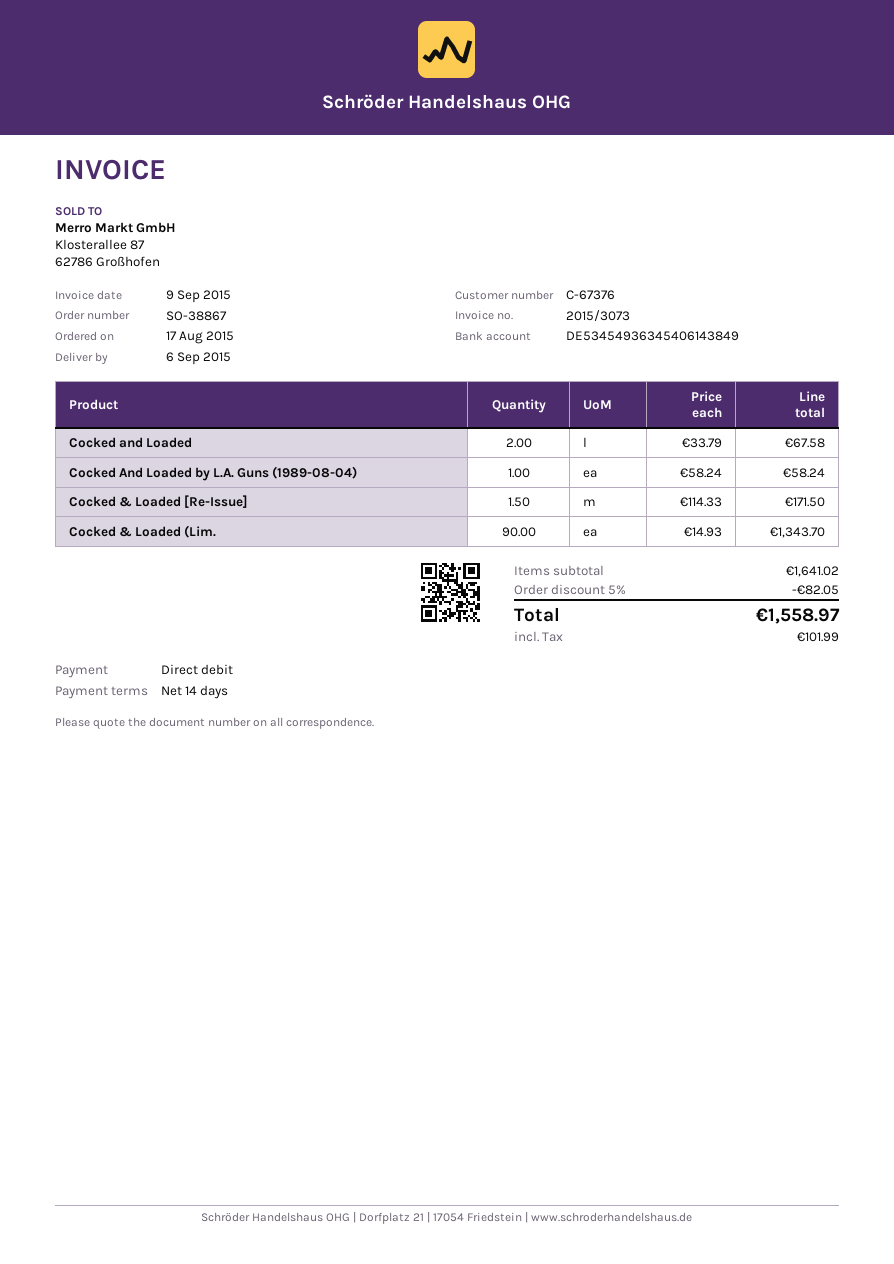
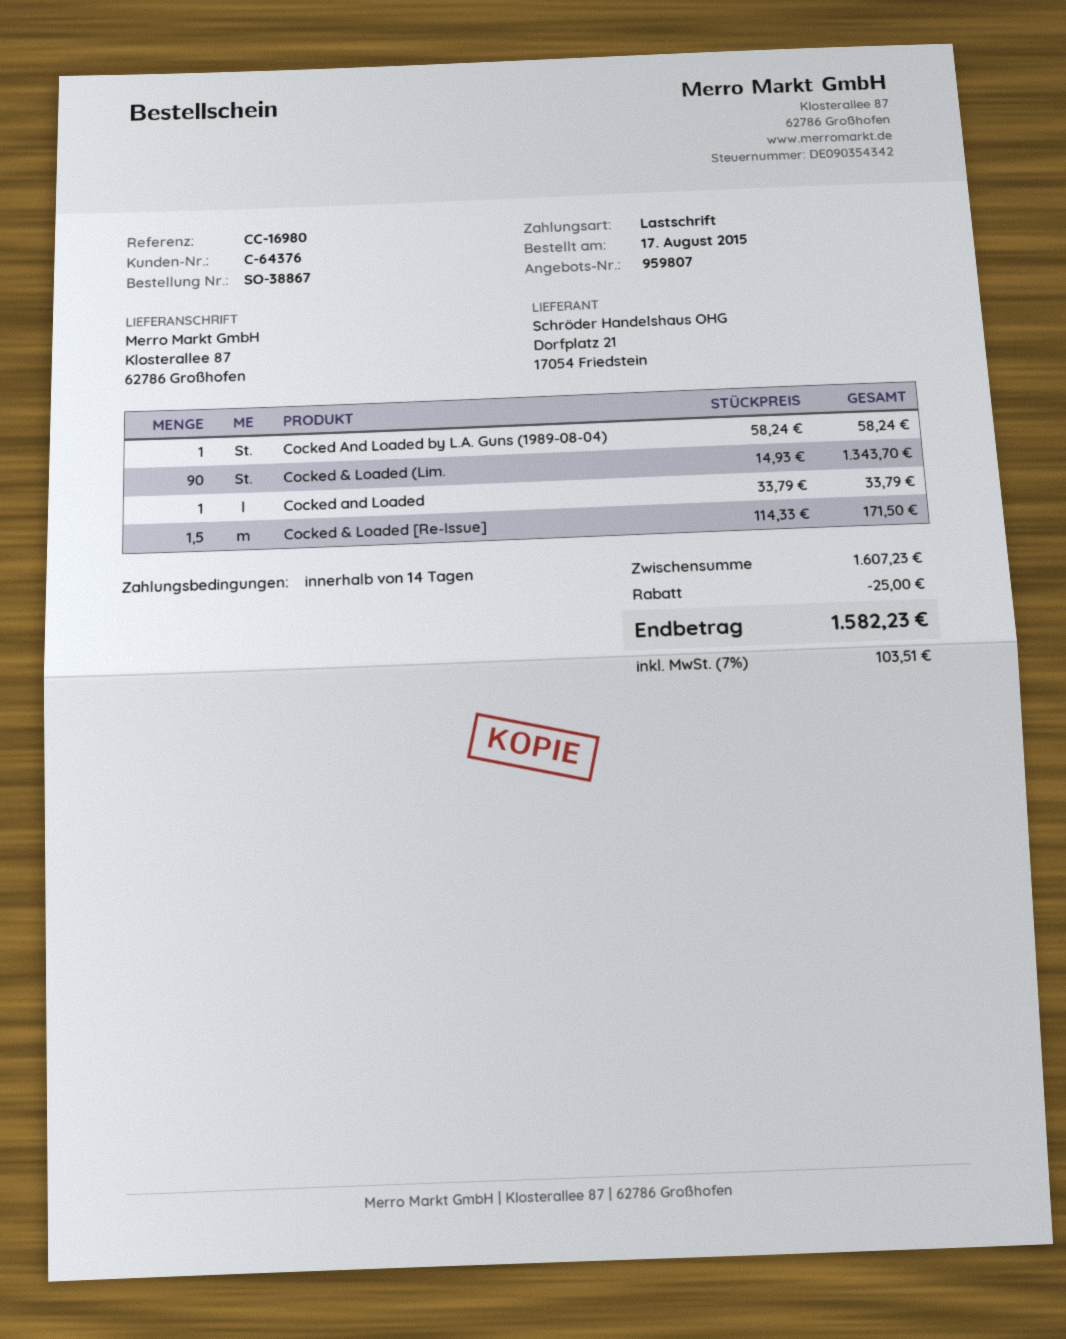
customer number: C-67376 -> C-64376
Cocked and Loaded: 2 x 33.79 = 67.58 -> 1 x 33.79 = 33.79
subtotal: 1641.02 -> 1607.23
discount: 82.05 -> 25.00
tax: 101.99 -> 103.51
total: 1558.97 -> 1582.23

